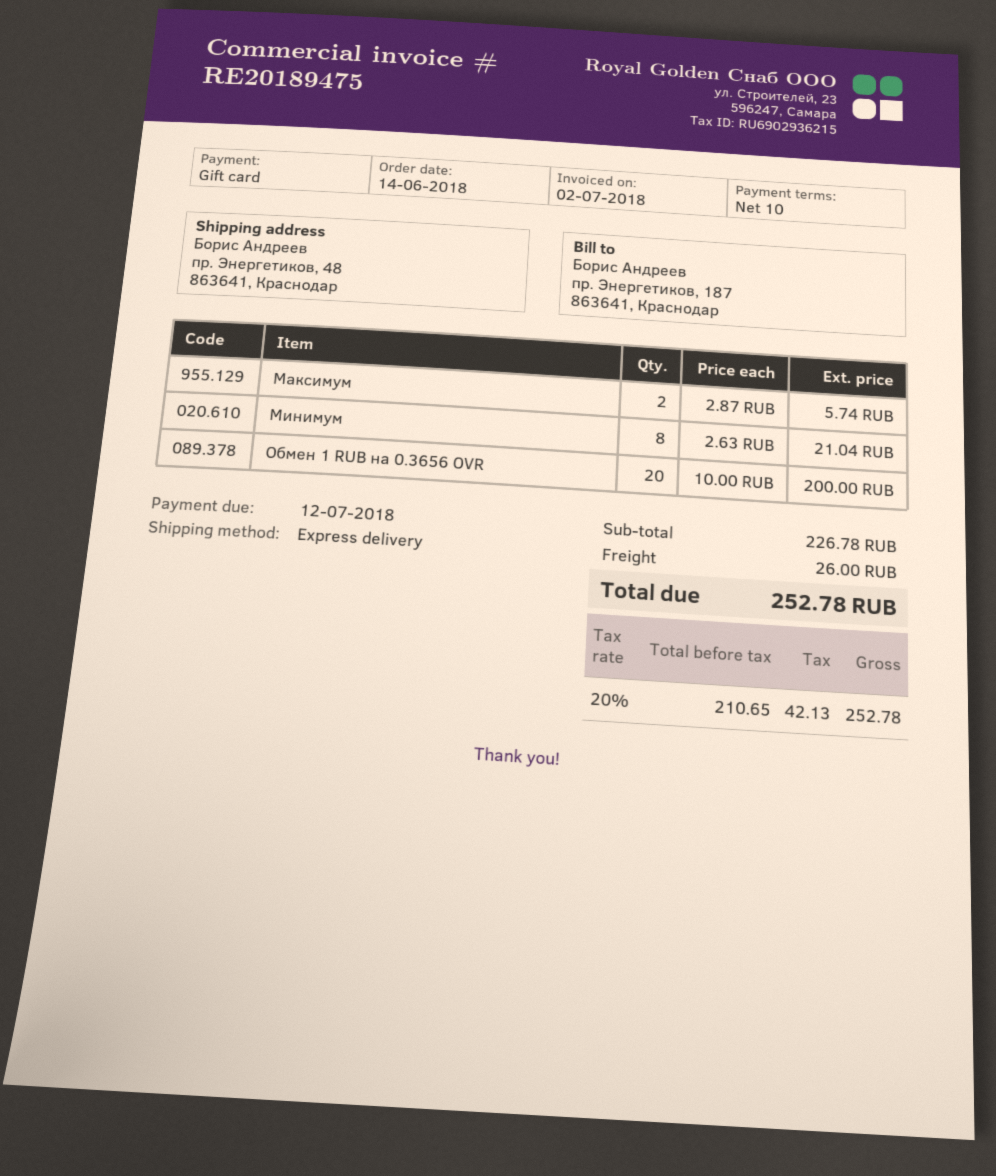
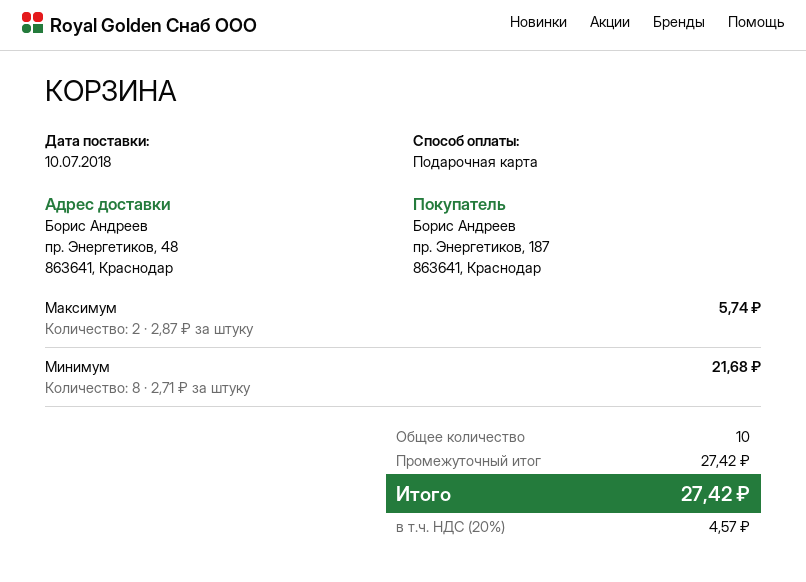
Минимум: 8 x 2.63 = 21.04 -> 8 x 2.71 = 21.68
Обмен 1 RUB на 0.3656 OVR: 20 x 10.00 = 200.00 -> none
subtotal: 226.78 -> 27.42
shipping: 26.00 -> none
tax: 20% = 42.13 -> 20% = 4.57
total: 252.78 -> 27.42

